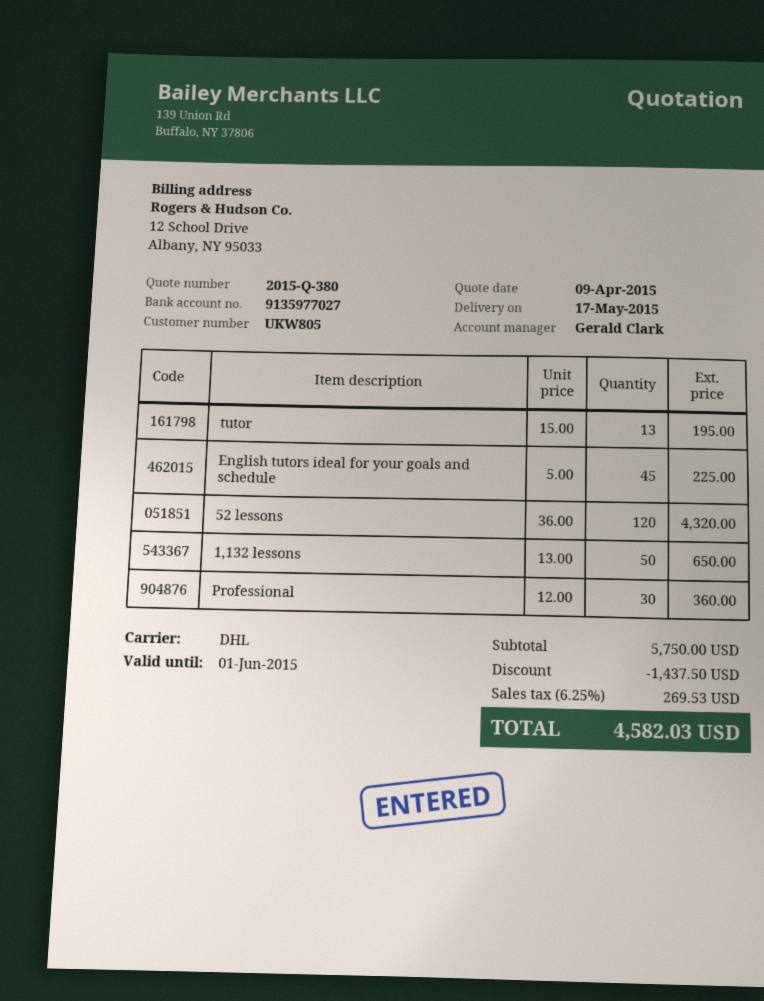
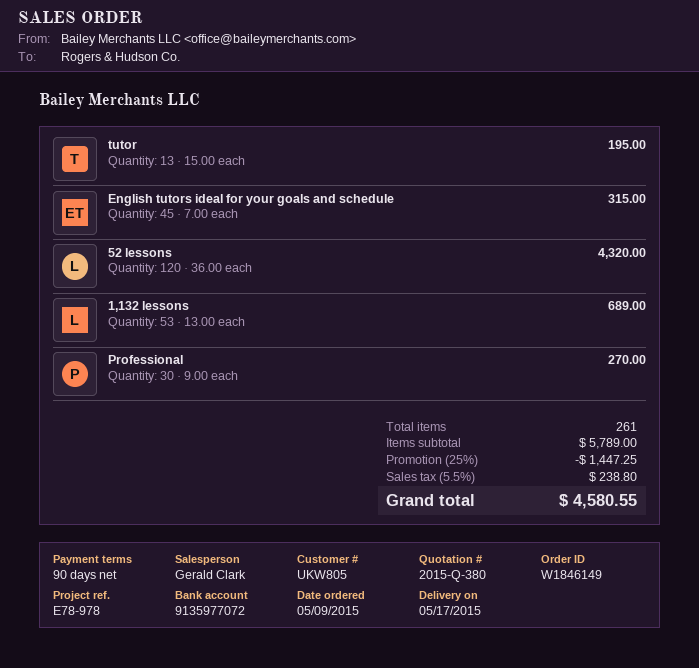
bank account: 9135977027 -> 9135977072
English tutors ideal for your goals and schedule: 45 x 5.00 = 225.00 -> 45 x 7.00 = 315.00
1,132 lessons: 50 x 13.00 = 650.00 -> 53 x 13.00 = 689.00
Professional: 30 x 12.00 = 360.00 -> 30 x 9.00 = 270.00
subtotal: 5750.00 -> 5789.00
discount: 1437.50 -> 1447.25
tax: 6.25% = 269.53 -> 5.5% = 238.80
total: 4582.03 -> 4580.55

